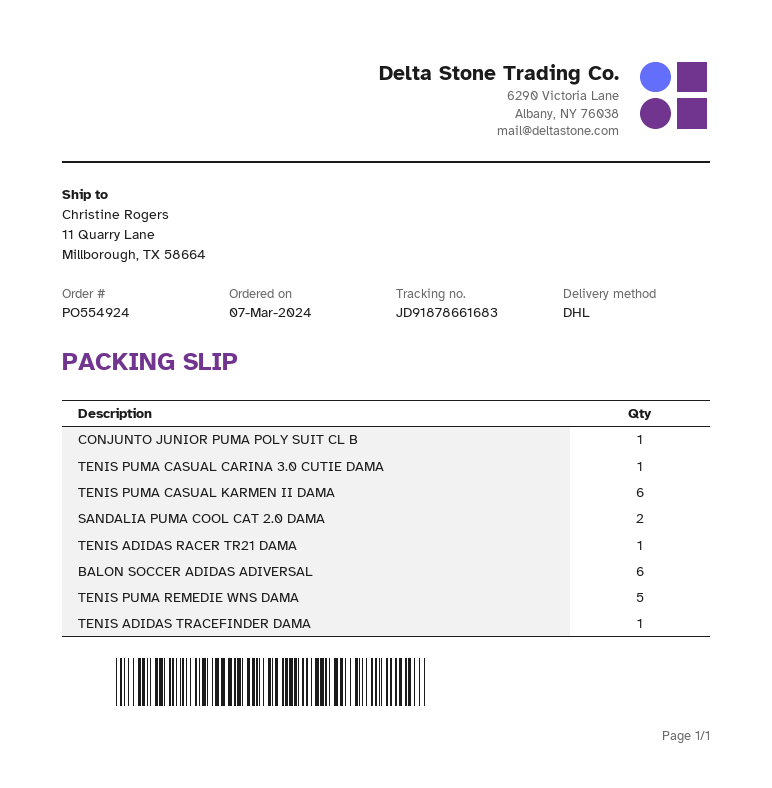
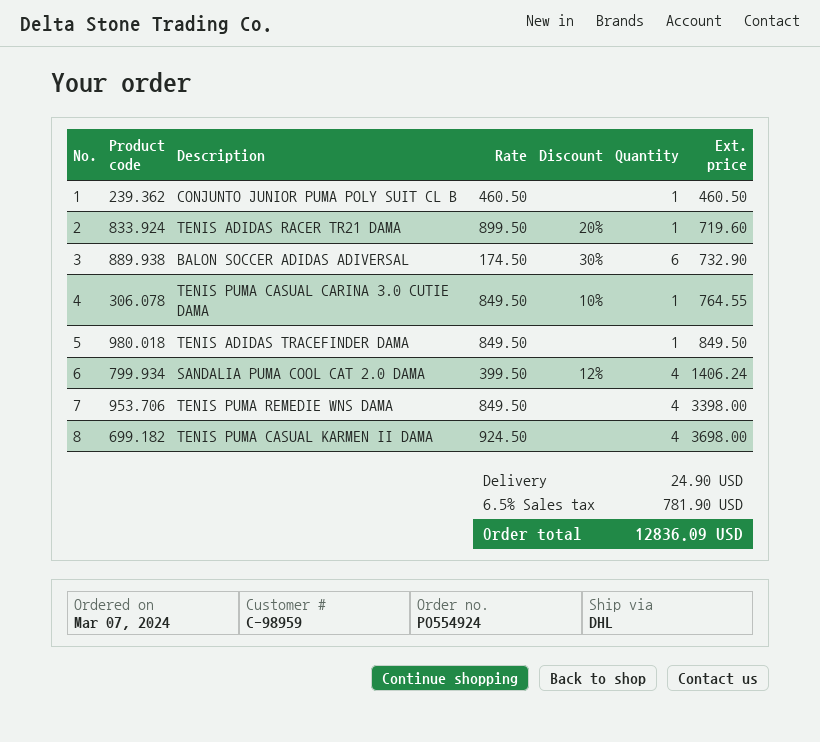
TENIS PUMA CASUAL KARMEN II DAMA: 6 -> 4
SANDALIA PUMA COOL CAT 2.0 DAMA: 2 -> 4
TENIS PUMA REMEDIE WNS DAMA: 5 -> 4

